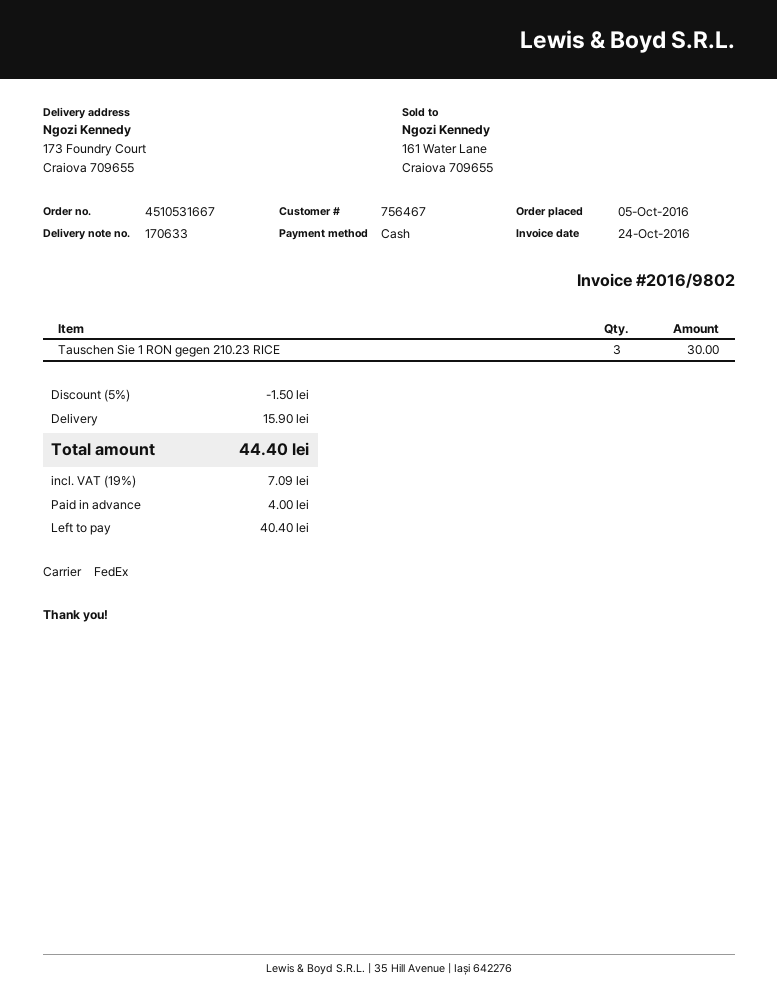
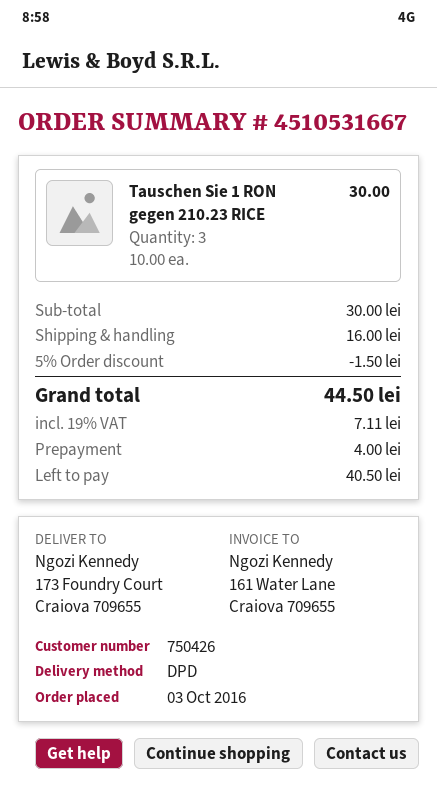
order date: 2016-10-05 -> 2016-10-03
customer number: 756467 -> 750426
shipping method: FedEx -> DPD
shipping: 15.90 -> 16.00
tax: 19% = 7.09 -> 19% = 7.11
total: 44.40 -> 44.50
balance: 40.40 -> 40.50

